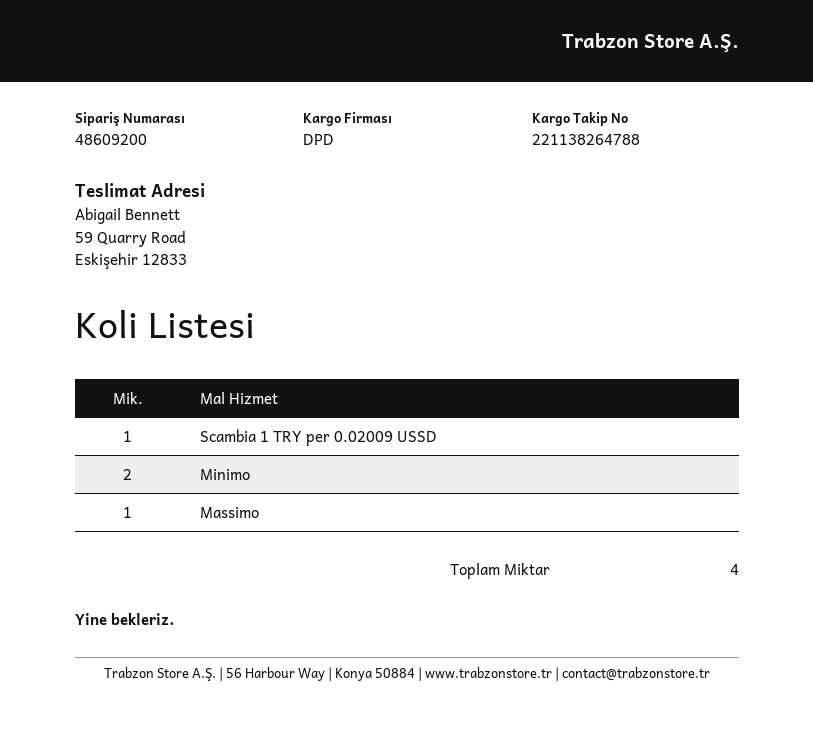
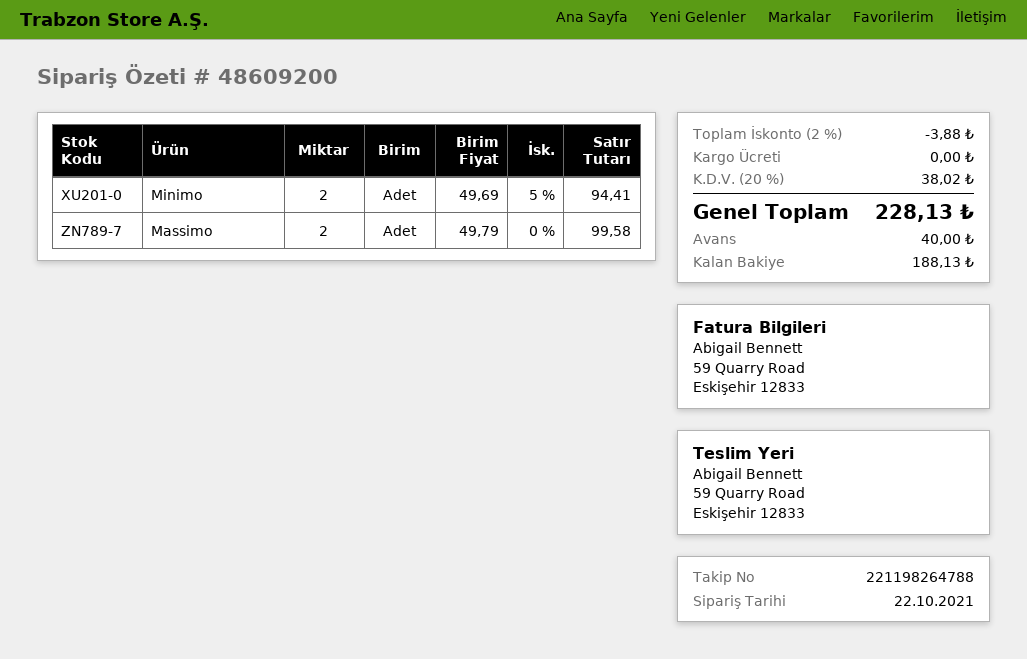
tracking number: 221138264788 -> 221198264788
Scambia 1 TRY per 0.02009 USSD: 1 -> none
Massimo: 1 -> 2

